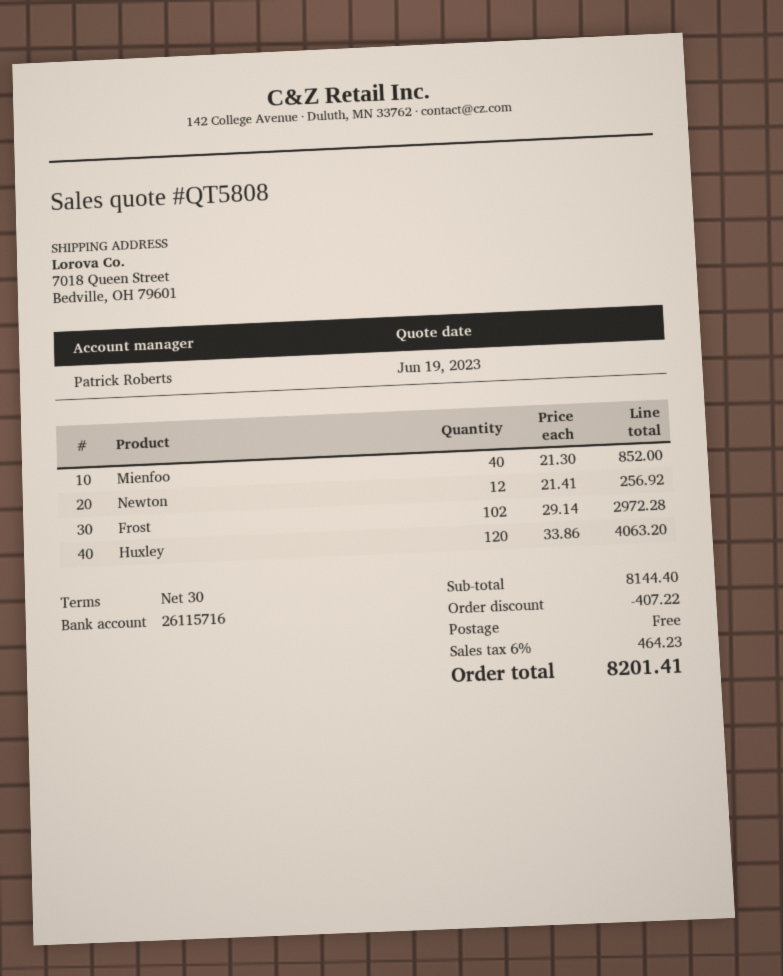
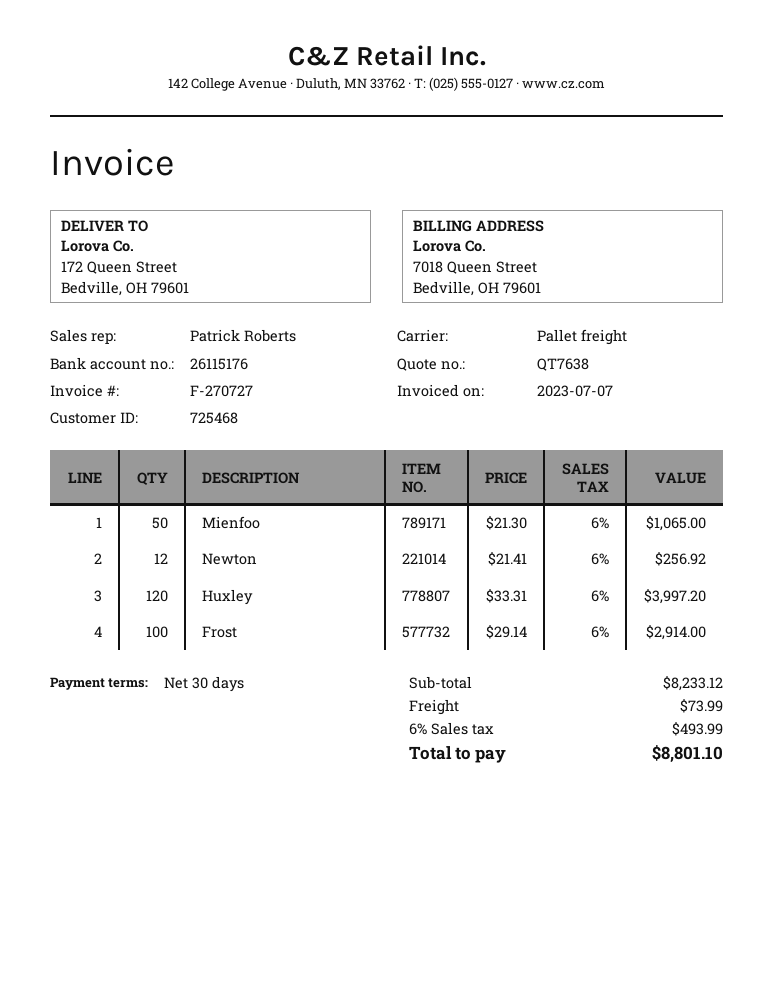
quote number: QT5808 -> QT7638
bank account: 26115716 -> 26115176
ship to: 7018 Queen Street, Bedville, OH 79601 -> 172 Queen Street, Bedville, OH 79601
Mienfoo: 40 x 21.30 = 852.00 -> 50 x 21.30 = 1065.00
Frost: 102 x 29.14 = 2972.28 -> 100 x 29.14 = 2914.00
Huxley: 120 x 33.86 = 4063.20 -> 120 x 33.31 = 3997.20
subtotal: 8144.40 -> 8233.12
discount: 407.22 -> none
shipping: 0.00 -> 73.99
tax: 6% = 464.23 -> 6% = 493.99
total: 8201.41 -> 8801.10

